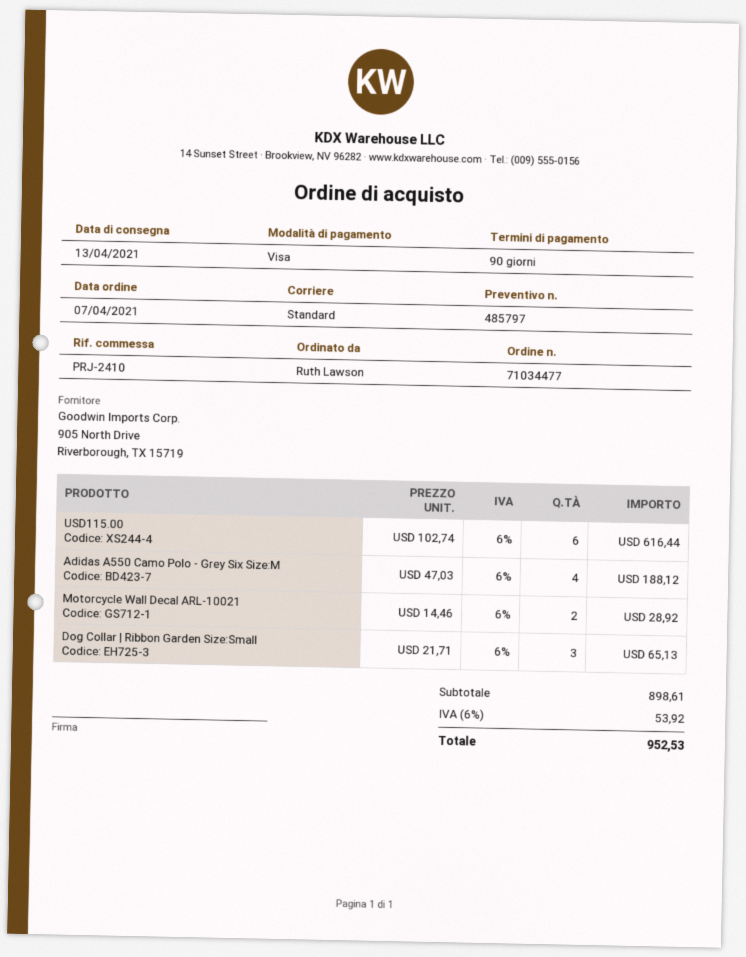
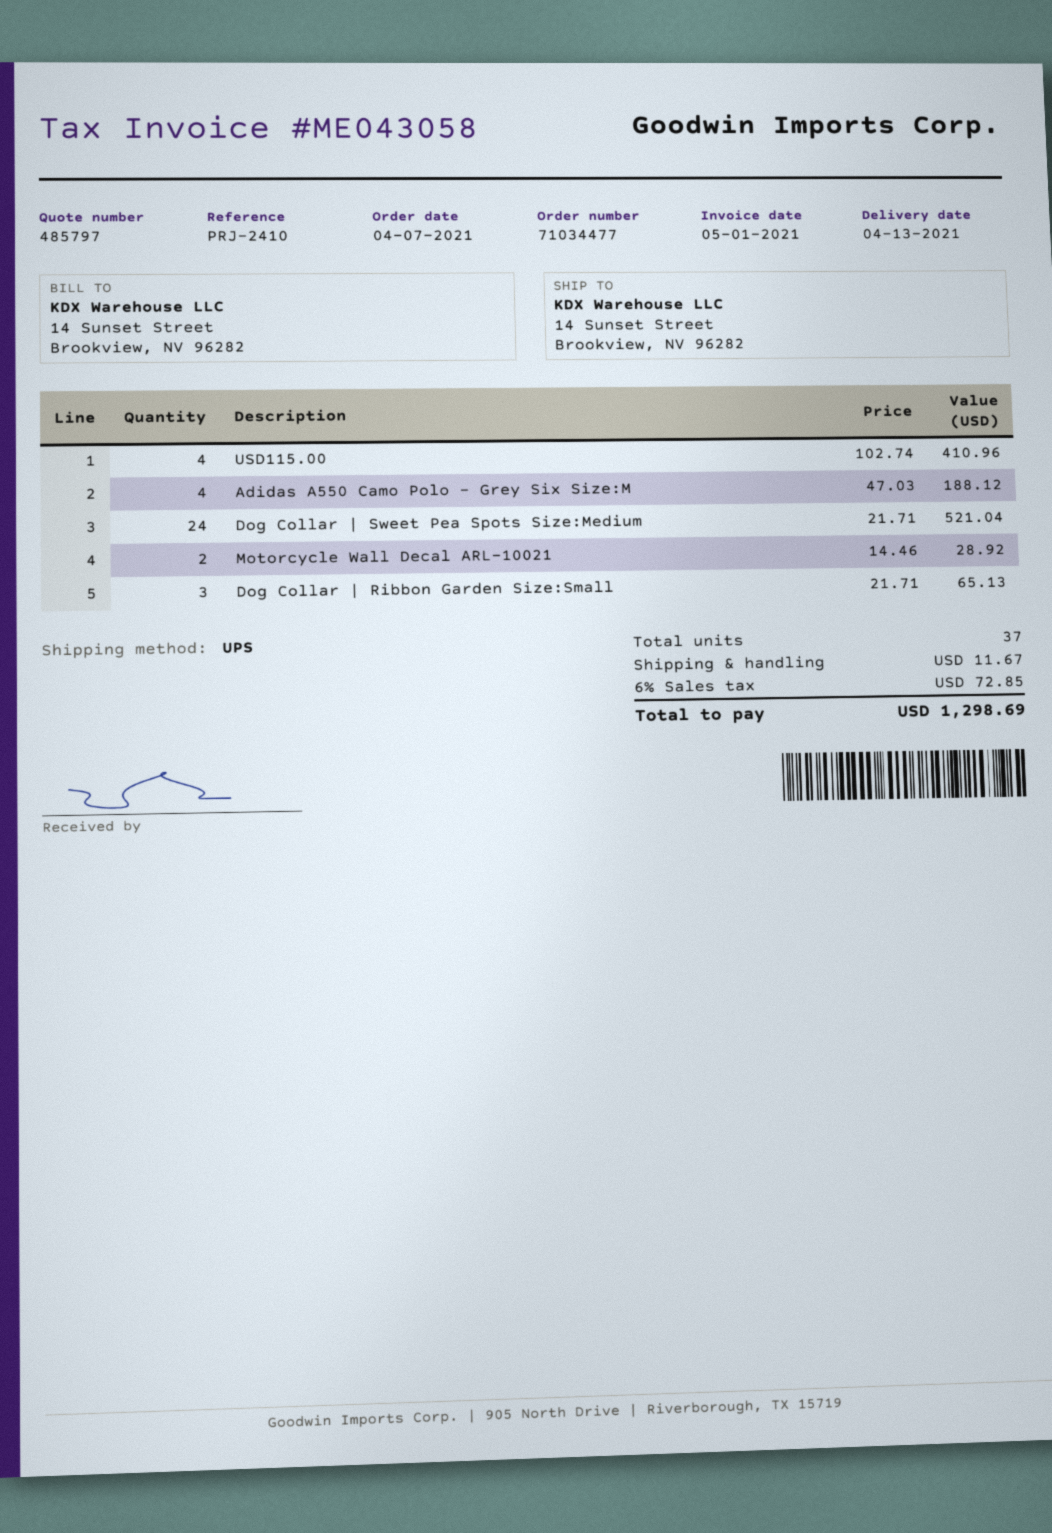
shipping method: standard -> UPS
USD115.00: 6 x 102.74 = 616.44 -> 4 x 102.74 = 410.96
Dog Collar | Sweet Pea Spots Size:Medium: none -> 24 x 21.71 = 521.04
shipping: none -> 11.67
tax: 6% = 53.92 -> 6% = 72.85
total: 952.53 -> 1298.69

